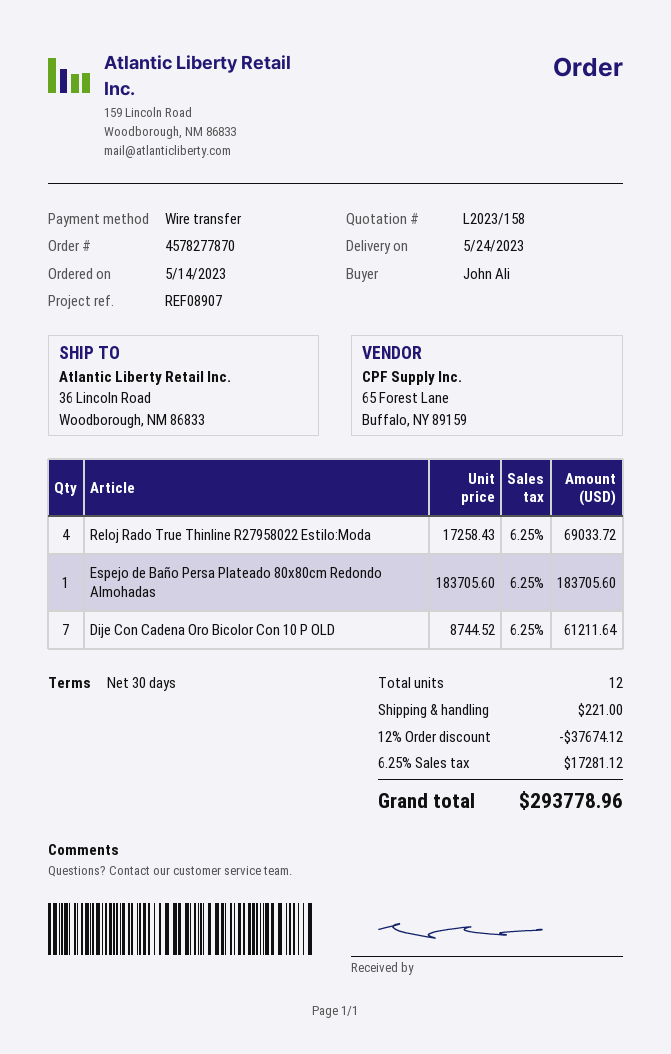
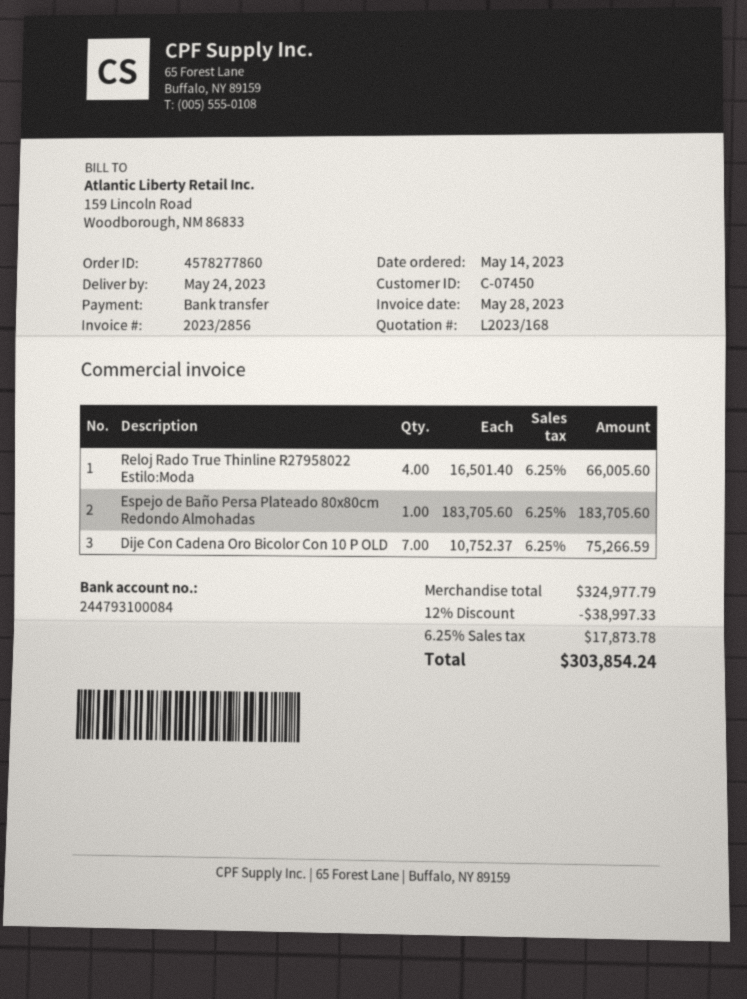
quote number: L2023/158 -> L2023/168
order number: 4578277870 -> 4578277860
Reloj Rado True Thinline R27958022 Estilo:Moda: 4 x 17258.43 = 69033.72 -> 4 x 16501.40 = 66005.60
Dije Con Cadena Oro Bicolor Con 10 P OLD: 7 x 8744.52 = 61211.64 -> 7 x 10752.37 = 75266.59
discount: 12% = 37674.12 -> 12% = 38997.33
shipping: 221.00 -> none
tax: 6.25% = 17281.12 -> 6.25% = 17873.78
total: 293778.96 -> 303854.24

